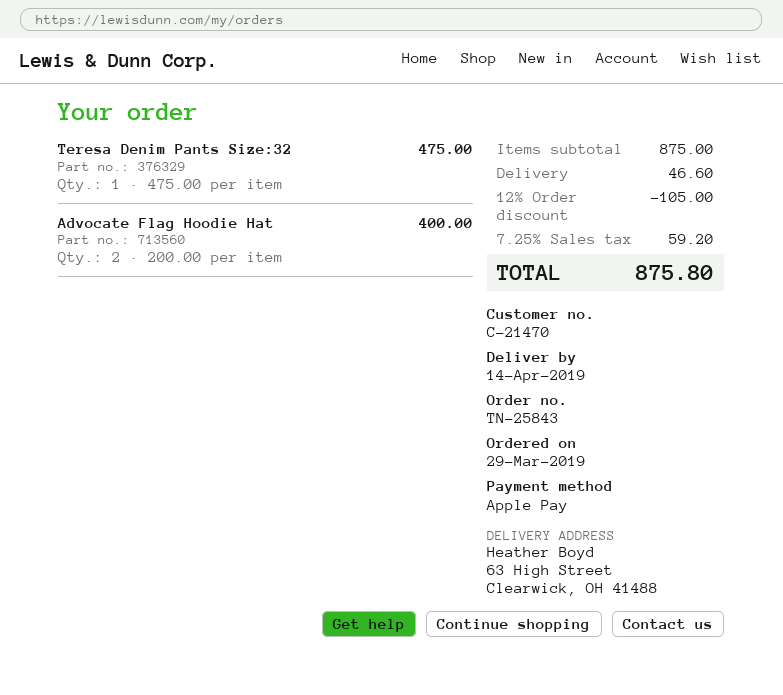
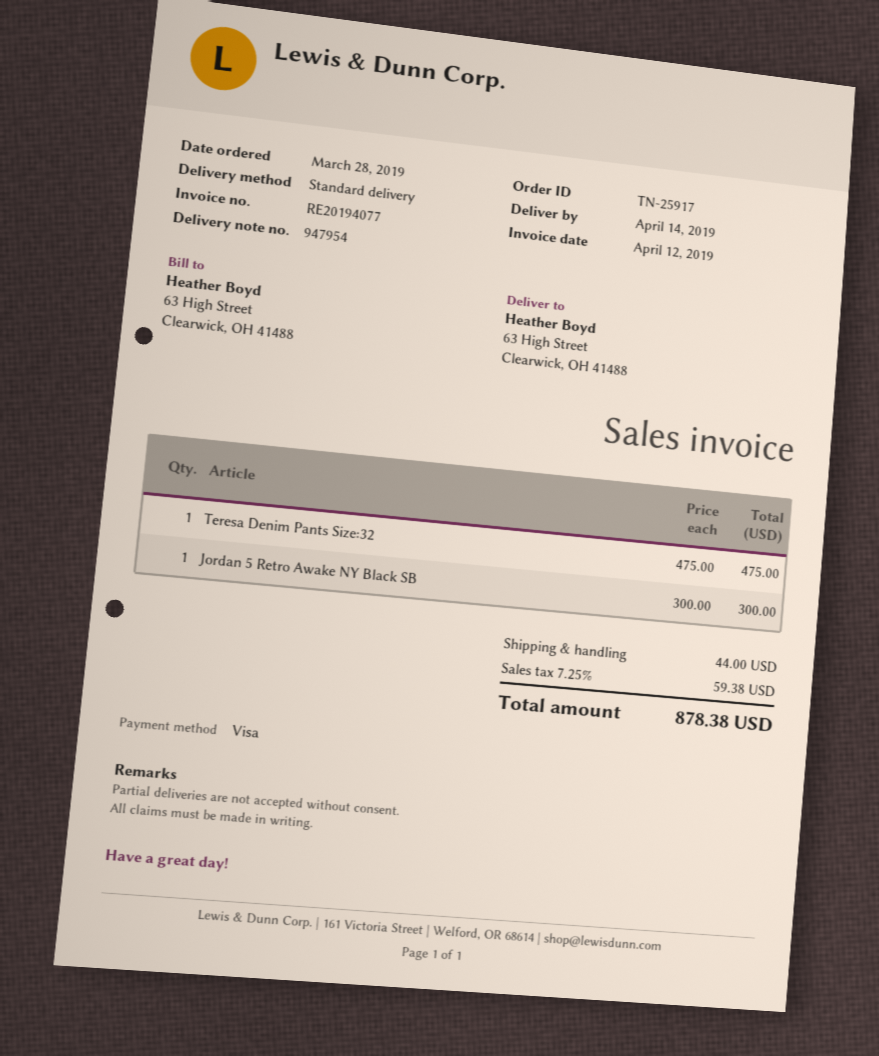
order number: TN-25843 -> TN-25917
order date: 2019-03-29 -> 2019-03-28
payment method: Apple Pay -> Visa
Advocate Flag Hoodie Hat: 2 x 200.00 = 400.00 -> none
Jordan 5 Retro Awake NY Black SB: none -> 1 x 300.00 = 300.00
discount: 12% = 105.00 -> none
shipping: 46.60 -> 44.00
tax: 7.25% = 59.20 -> 7.25% = 59.38
total: 875.80 -> 878.38

